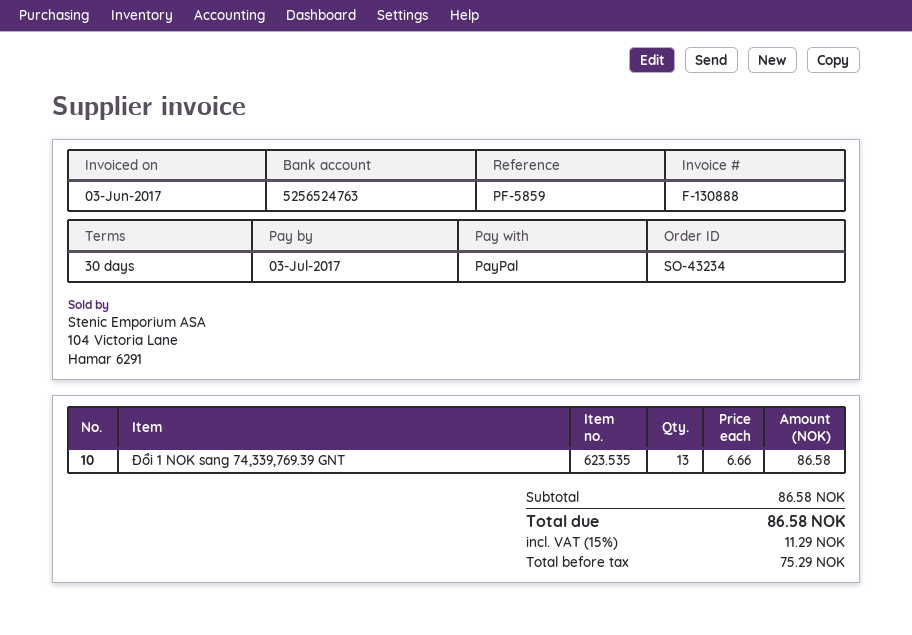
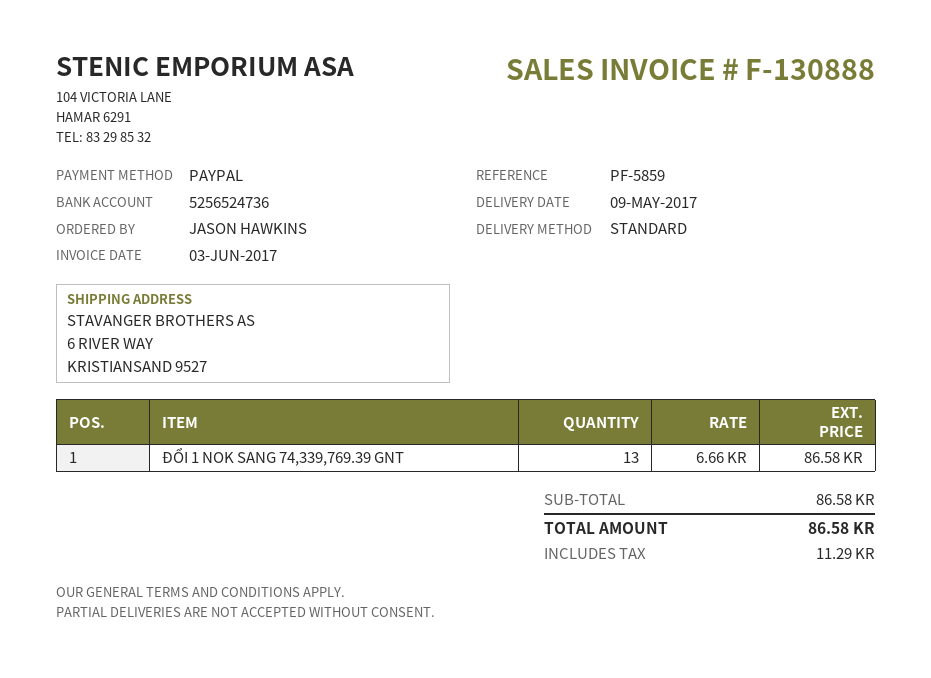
bank account: 5256524763 -> 5256524736

